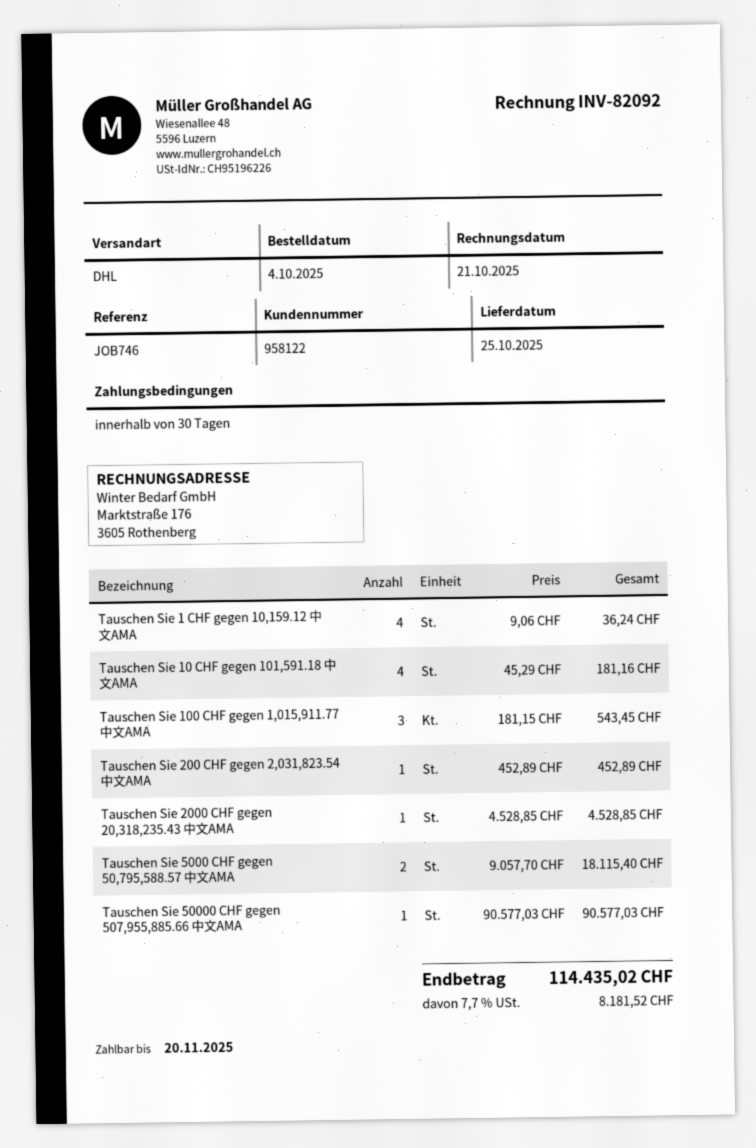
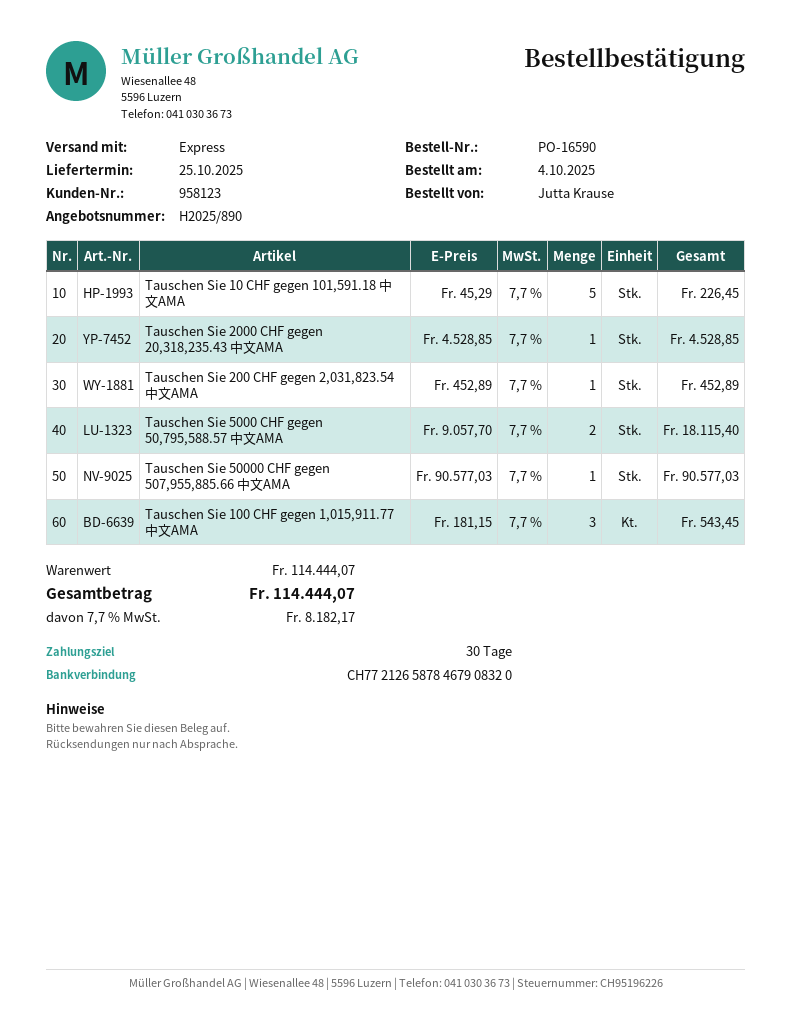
customer number: 958122 -> 958123
shipping method: DHL -> express
Tauschen Sie 1 CHF gegen 10,159.12 中文AMA: 4 x 9.06 = 36.24 -> none
Tauschen Sie 10 CHF gegen 101,591.18 中文AMA: 4 x 45.29 = 181.16 -> 5 x 45.29 = 226.45
tax: 7.7% = 8181.52 -> 7.7% = 8182.17
total: 114435.02 -> 114444.07

